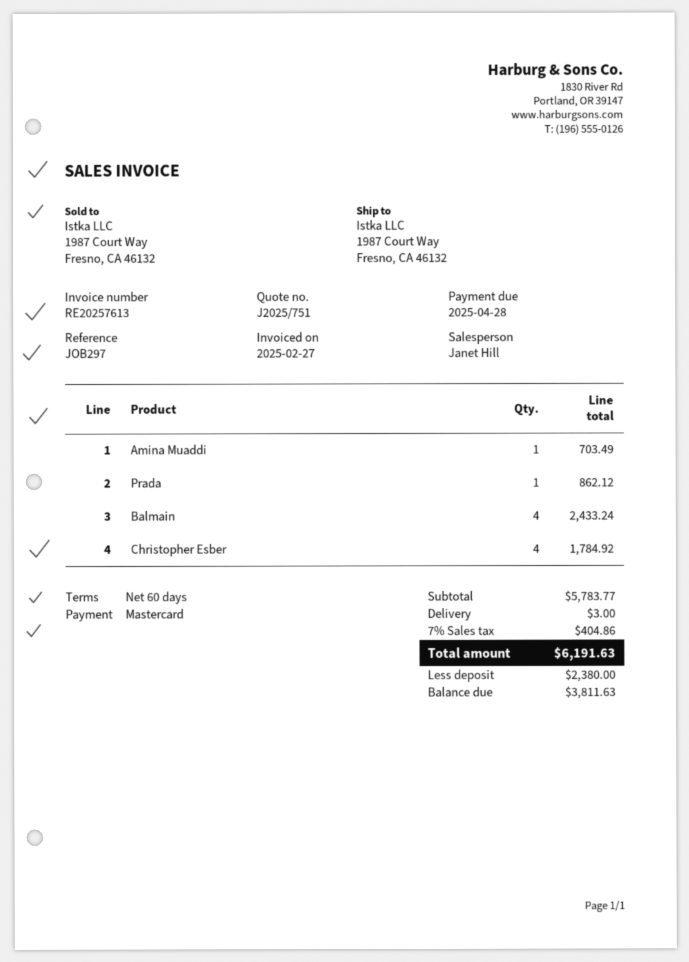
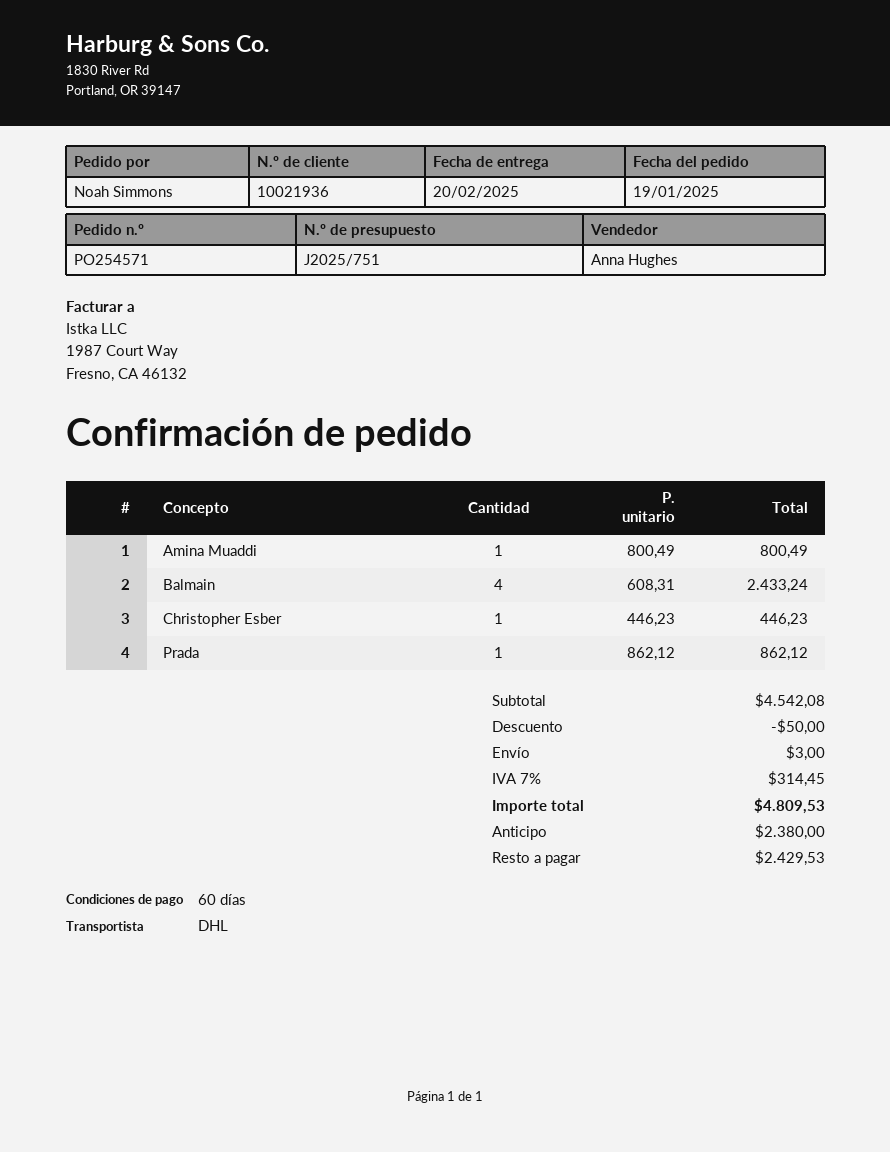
sales rep: Janet Hill -> Anna Hughes
Amina Muaddi: 1 for 703.49 -> 1 for 800.49
Christopher Esber: 4 for 1784.92 -> 1 for 446.23
subtotal: 5783.77 -> 4542.08
discount: none -> 50.00
tax: 7% = 404.86 -> 7% = 314.45
total: 6191.63 -> 4809.53
balance: 3811.63 -> 2429.53

